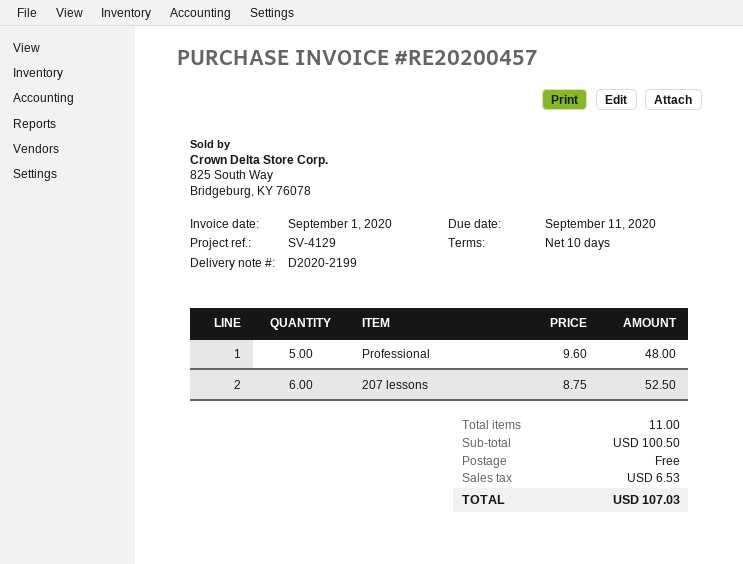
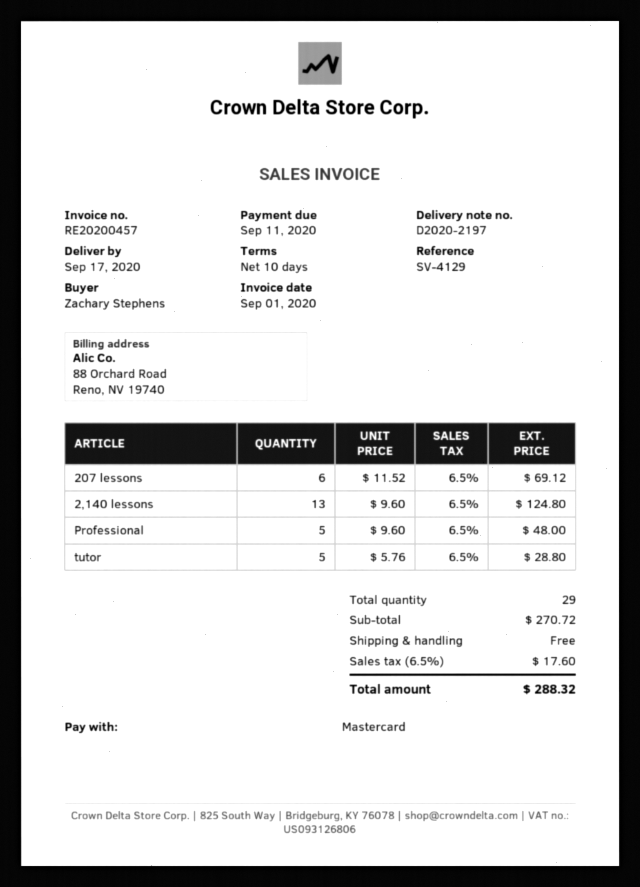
delivery note number: D2020-2199 -> D2020-2197
207 lessons: 6 x 8.75 = 52.50 -> 6 x 11.52 = 69.12
2,140 lessons: none -> 13 x 9.60 = 124.80
tutor: none -> 5 x 5.76 = 28.80
total quantity: 11 -> 29
subtotal: 100.50 -> 270.72
tax: 6.53 -> 17.60
total: 107.03 -> 288.32

